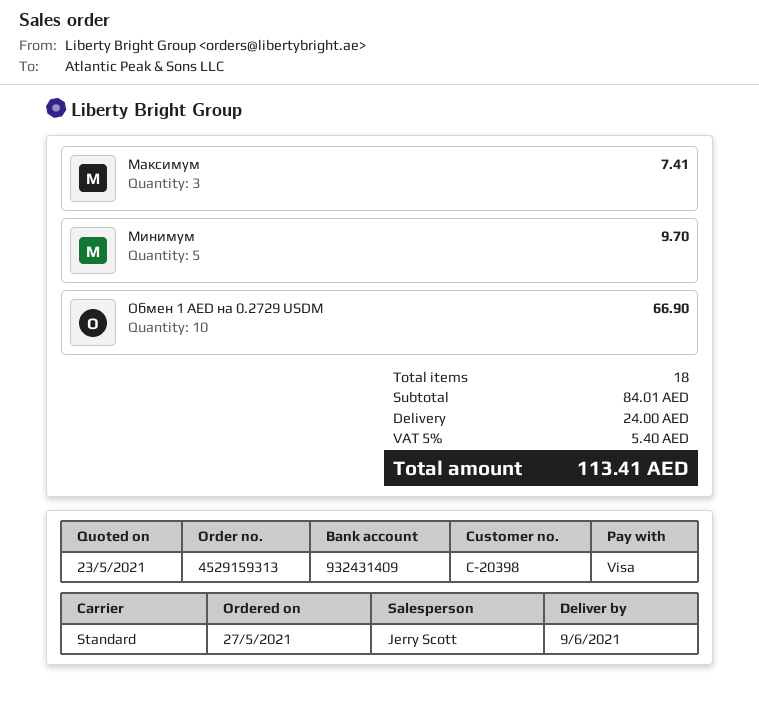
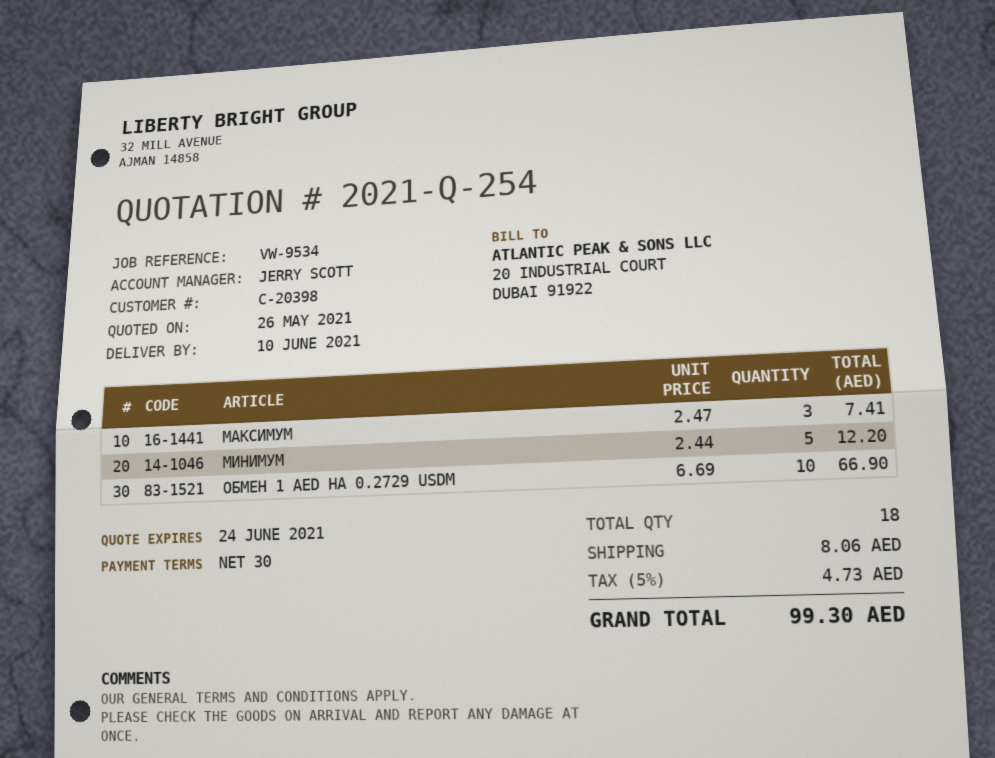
quote date: 2021-05-23 -> 2021-05-26
delivery date: 2021-06-09 -> 2021-06-10
Минимум: 5 for 9.70 -> 5 for 12.20
shipping: 24.00 -> 8.06
tax: 5% = 5.40 -> 5% = 4.73
total: 113.41 -> 99.30

